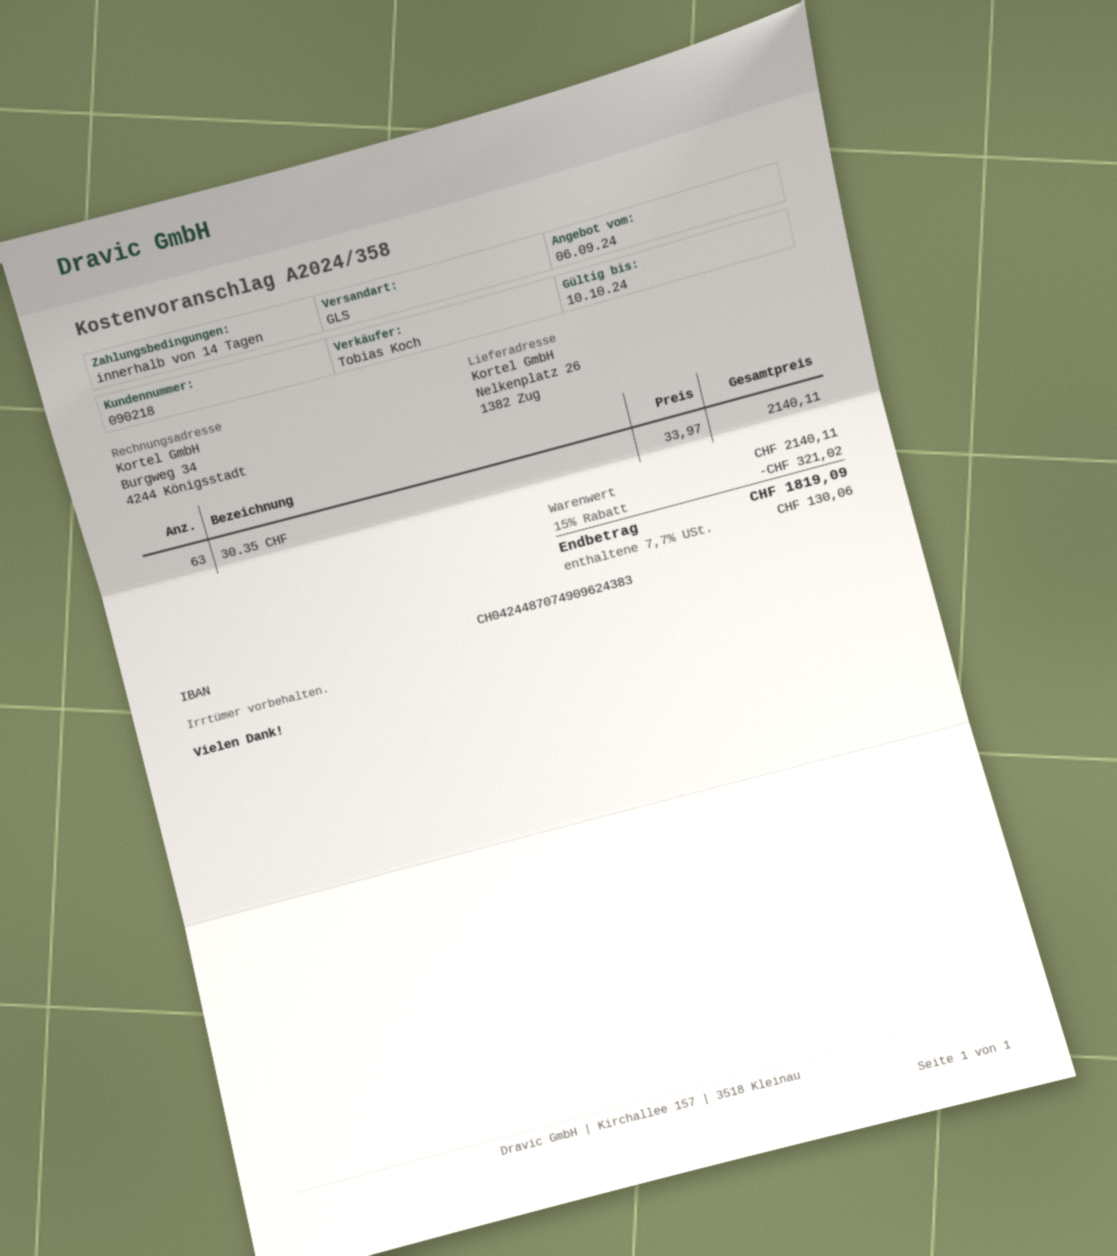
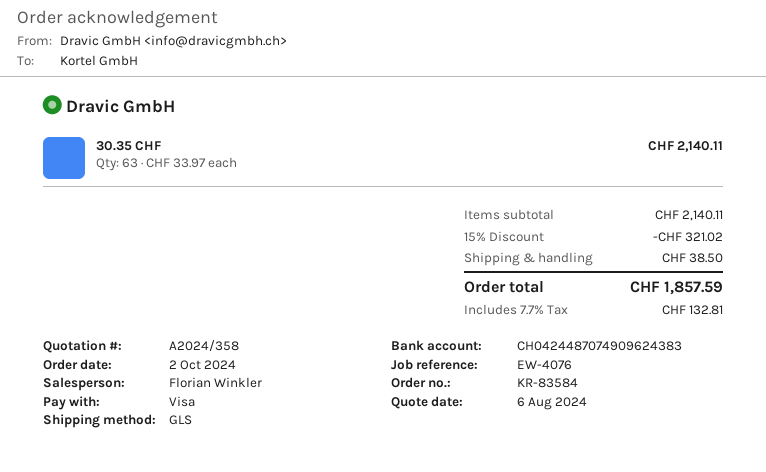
quote date: 2024-09-06 -> 2024-08-06
sales rep: Tobias Koch -> Florian Winkler
shipping: none -> 38.50
tax: 7.7% = 130.06 -> 7.7% = 132.81
total: 1819.09 -> 1857.59

